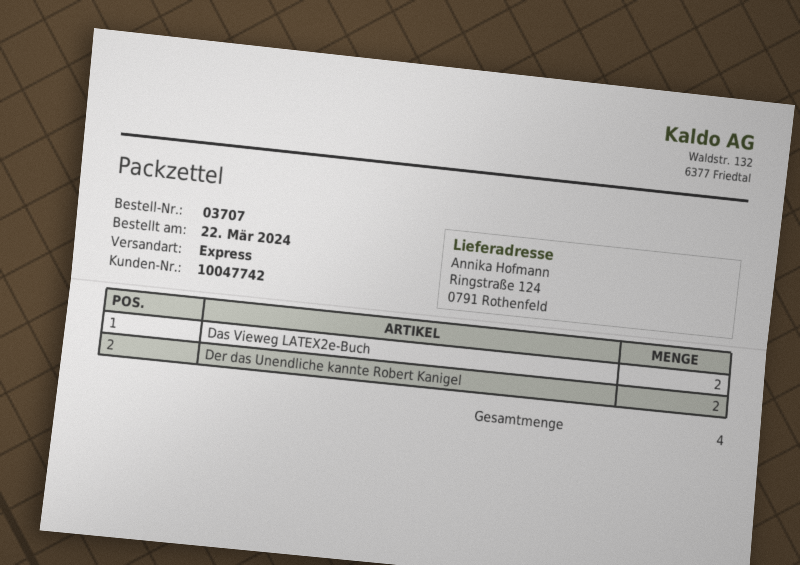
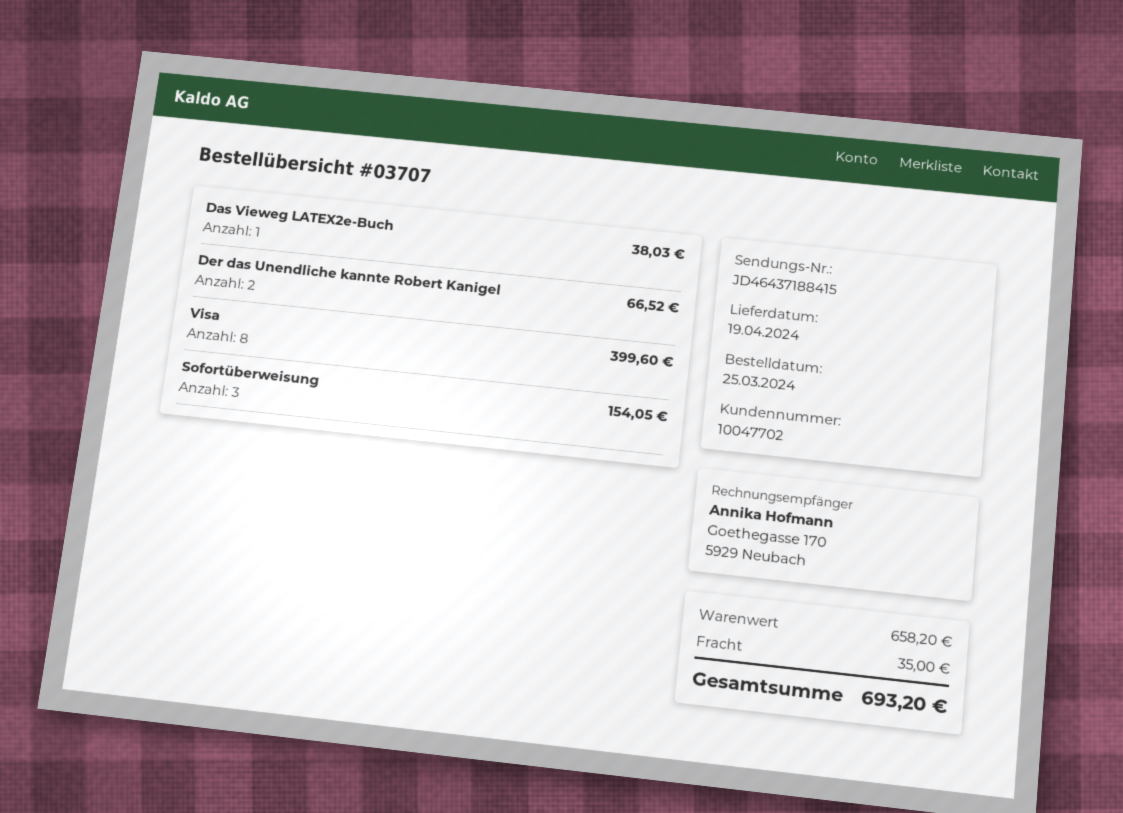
order date: 2024-03-22 -> 2024-03-25
customer number: 10047742 -> 10047702
Das Vieweg LATEX2e-Buch: 2 -> 1
Visa: none -> 8
Sofortüberweisung: none -> 3

